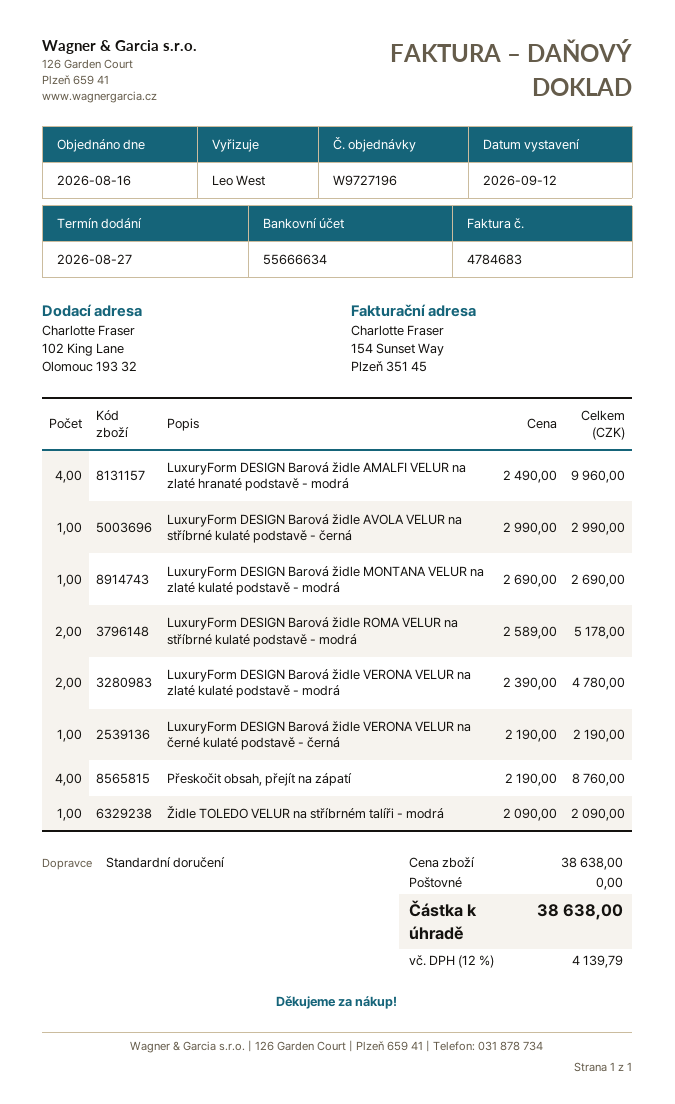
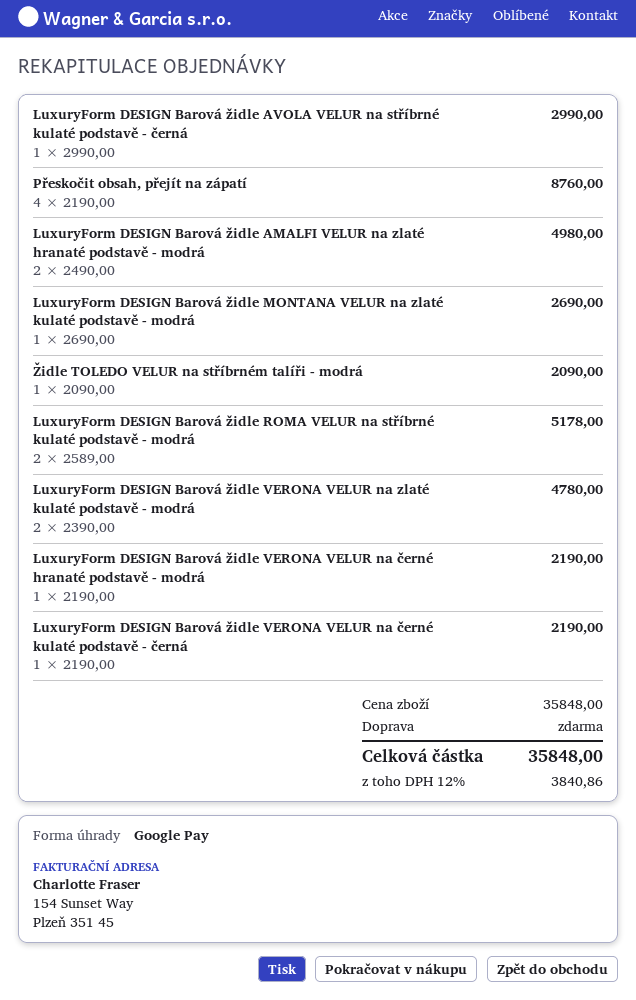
LuxuryForm DESIGN Barová židle AMALFI VELUR na zlaté hranaté podstavě - modrá: 4 x 2490.00 = 9960.00 -> 2 x 2490.00 = 4980.00
LuxuryForm DESIGN Barová židle VERONA VELUR na černé hranaté podstavě - modrá: none -> 1 x 2190.00 = 2190.00
subtotal: 38638.00 -> 35848.00
tax: 12% = 4139.79 -> 12% = 3840.86
total: 38638.00 -> 35848.00

